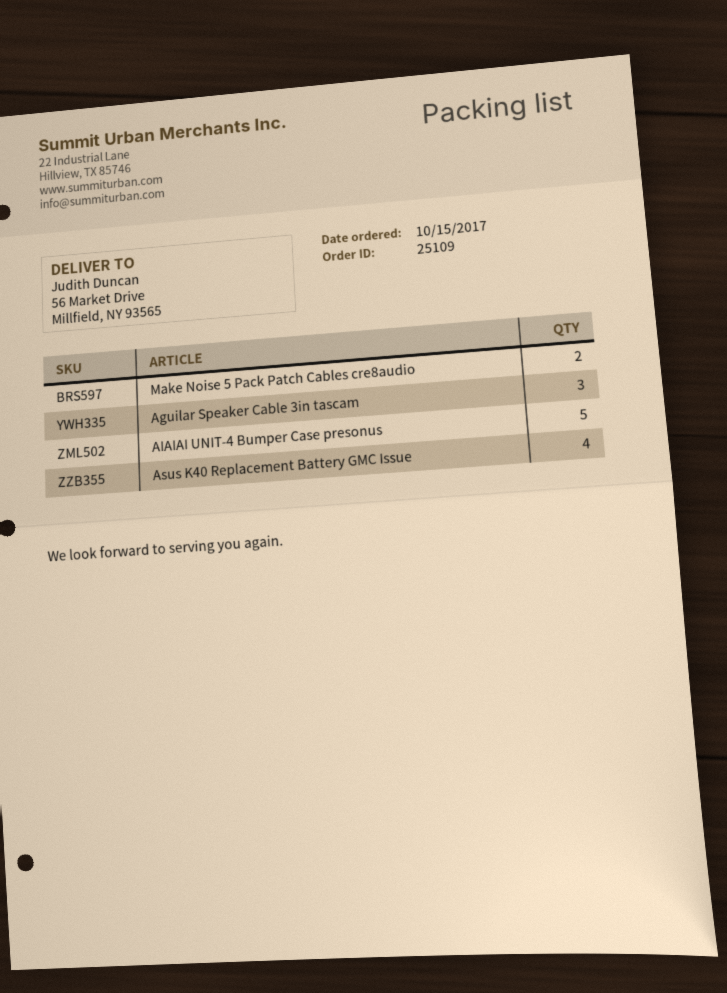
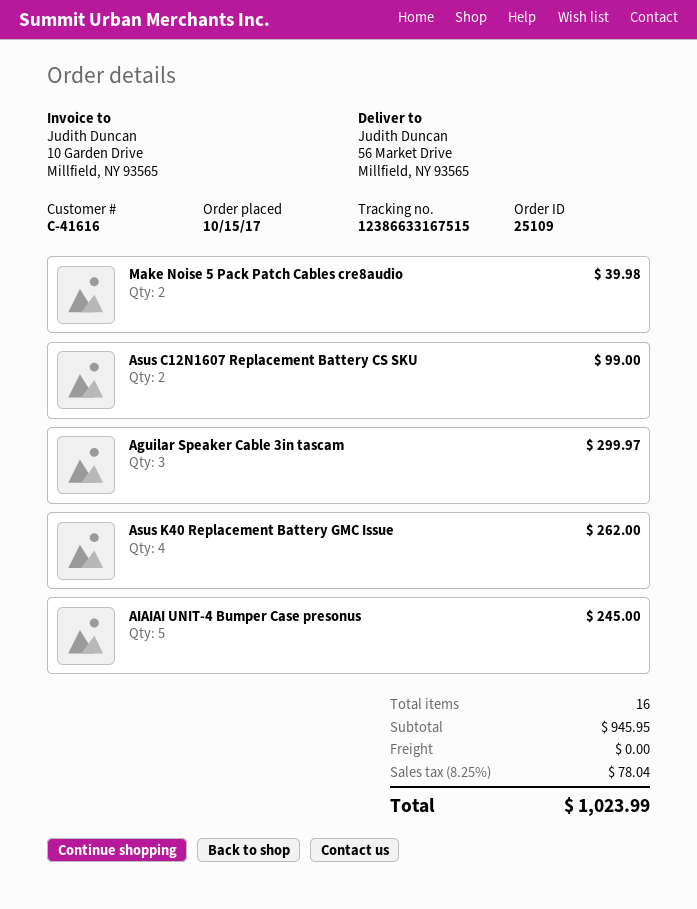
Asus C12N1607 Replacement Battery CS SKU: none -> 2

